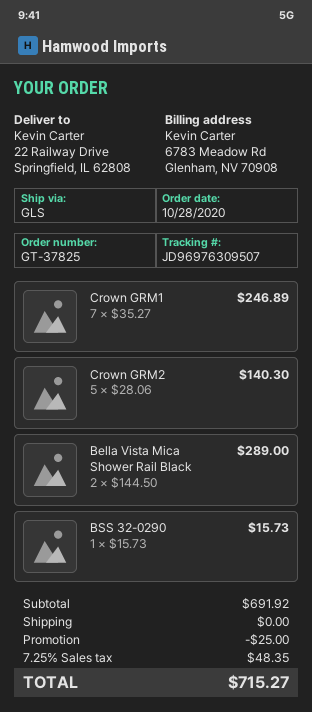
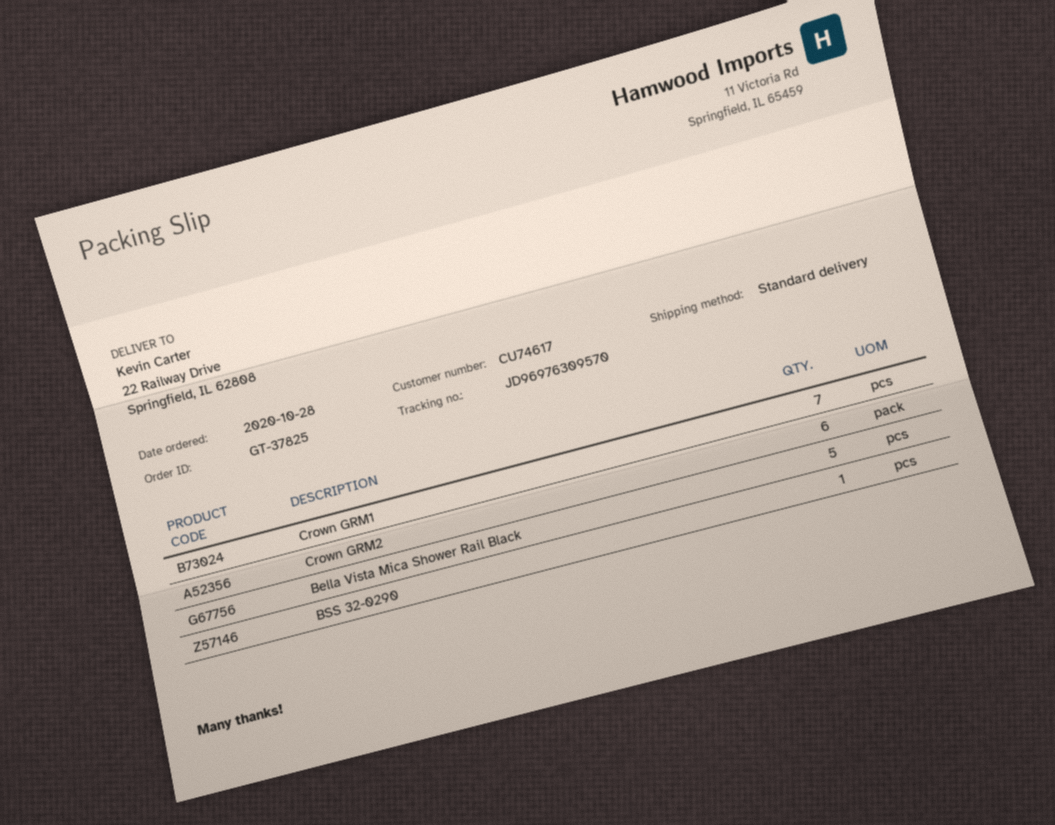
shipping method: GLS -> standard
tracking number: JD96976309507 -> JD96976309570
Crown GRM2: 5 -> 6
Bella Vista Mica Shower Rail Black: 2 -> 5

